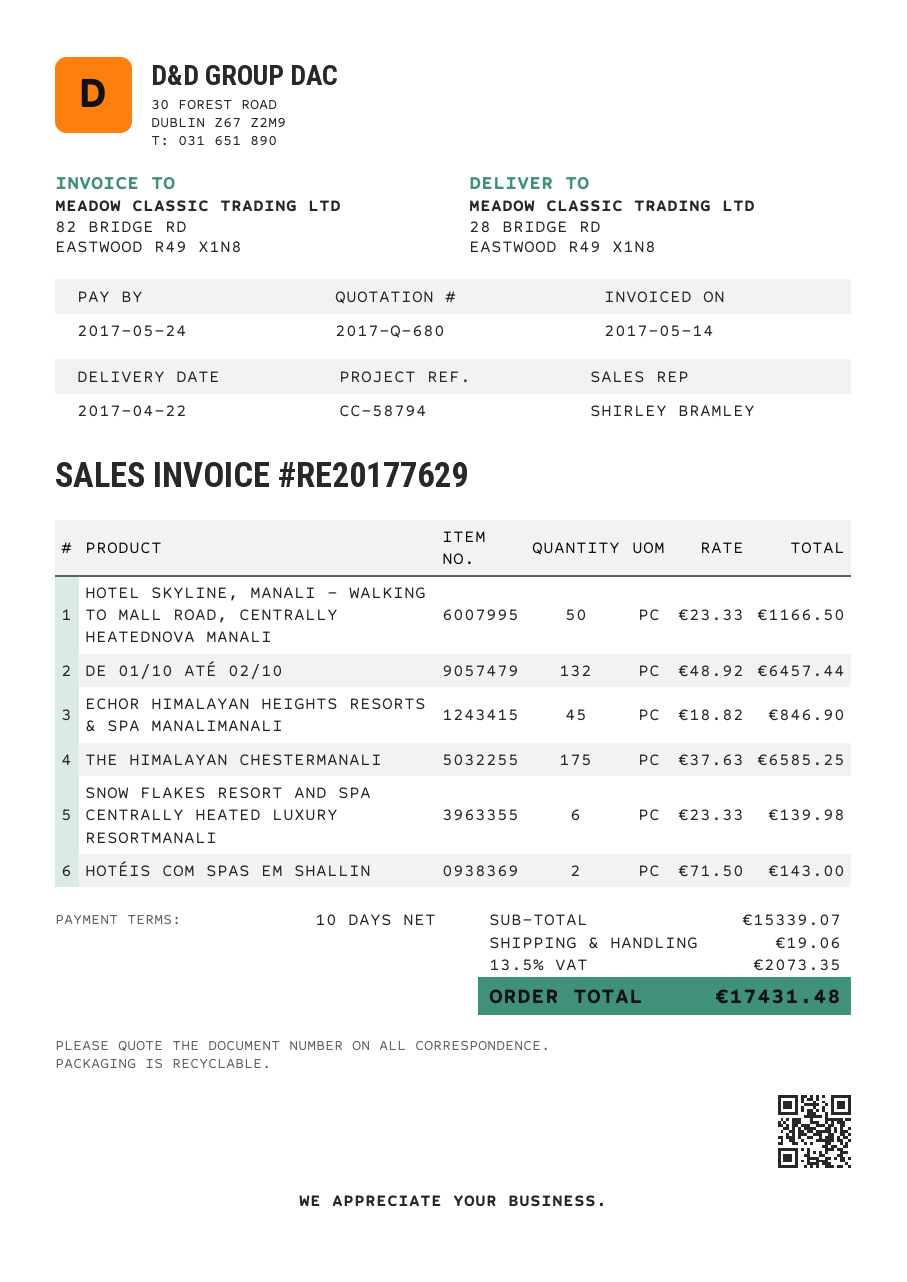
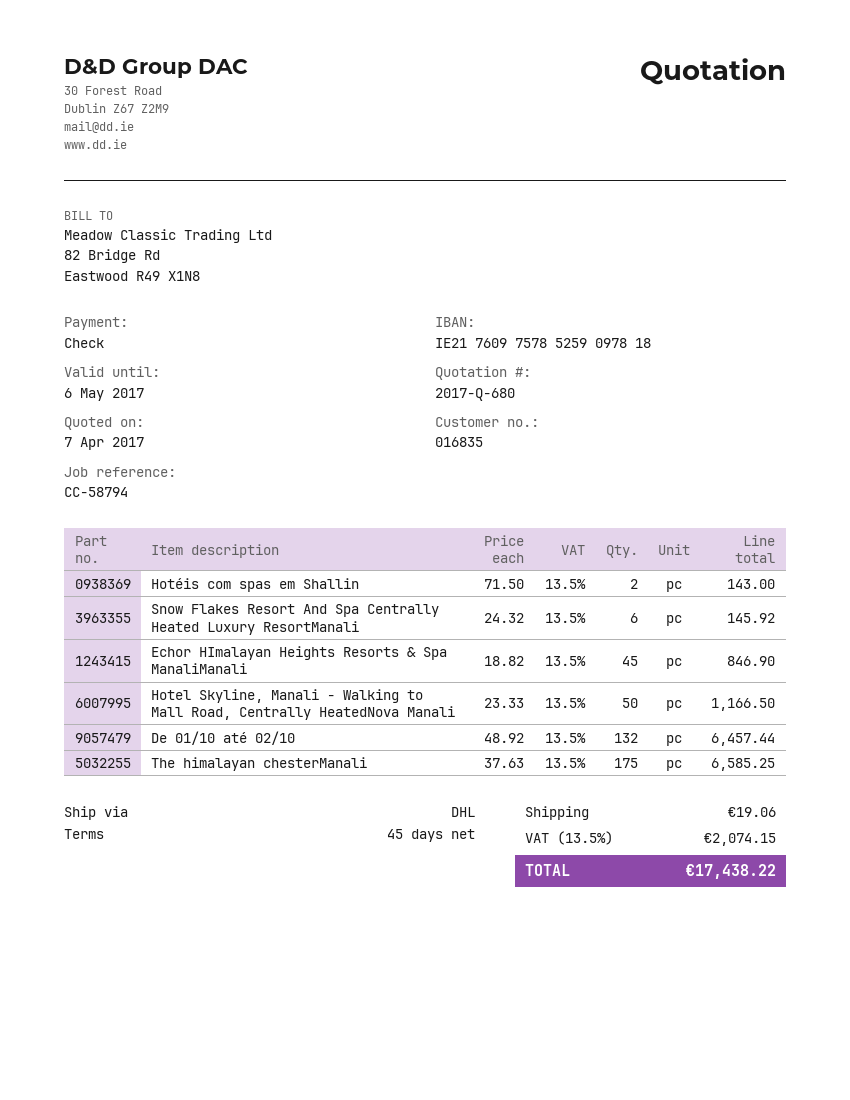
payment terms: 10 days -> 45 days
SNOW FLAKES RESORT AND SPA CENTRALLY HEATED LUXURY RESORTMANALI: 6 x 23.33 = 139.98 -> 6 x 24.32 = 145.92
tax: 13.5% = 2073.35 -> 13.5% = 2074.15
total: 17431.48 -> 17438.22

